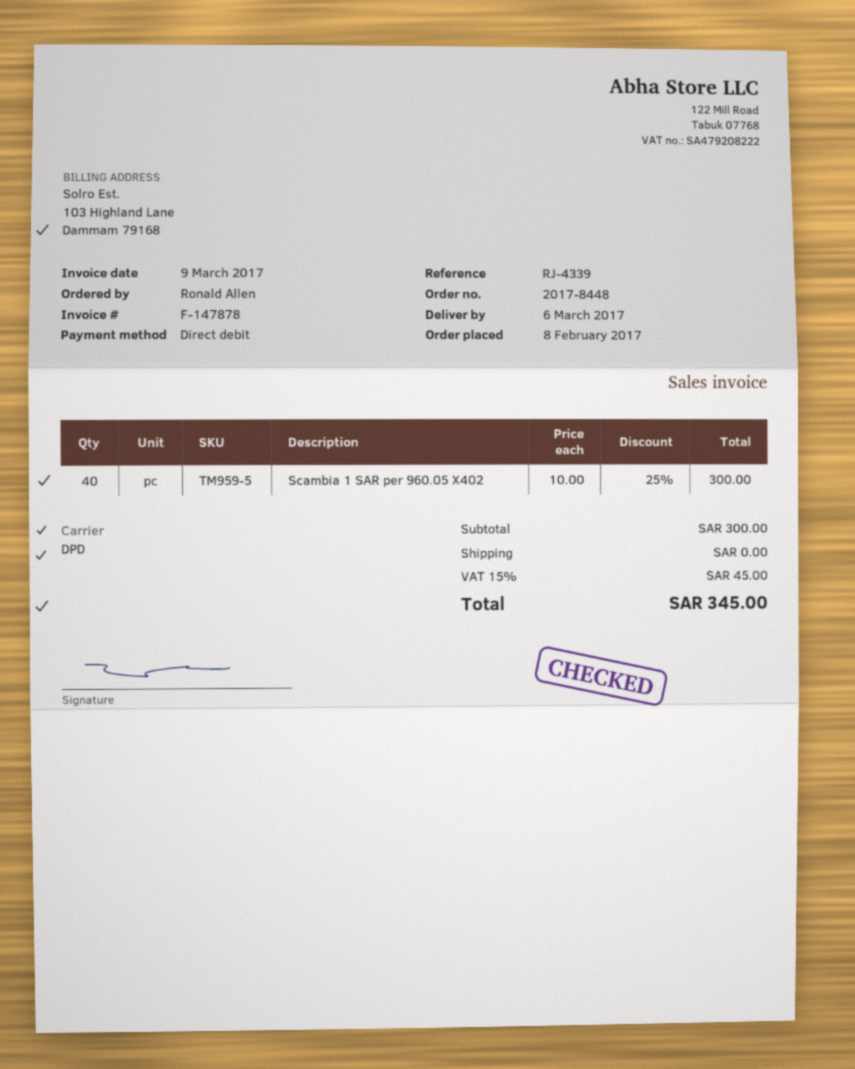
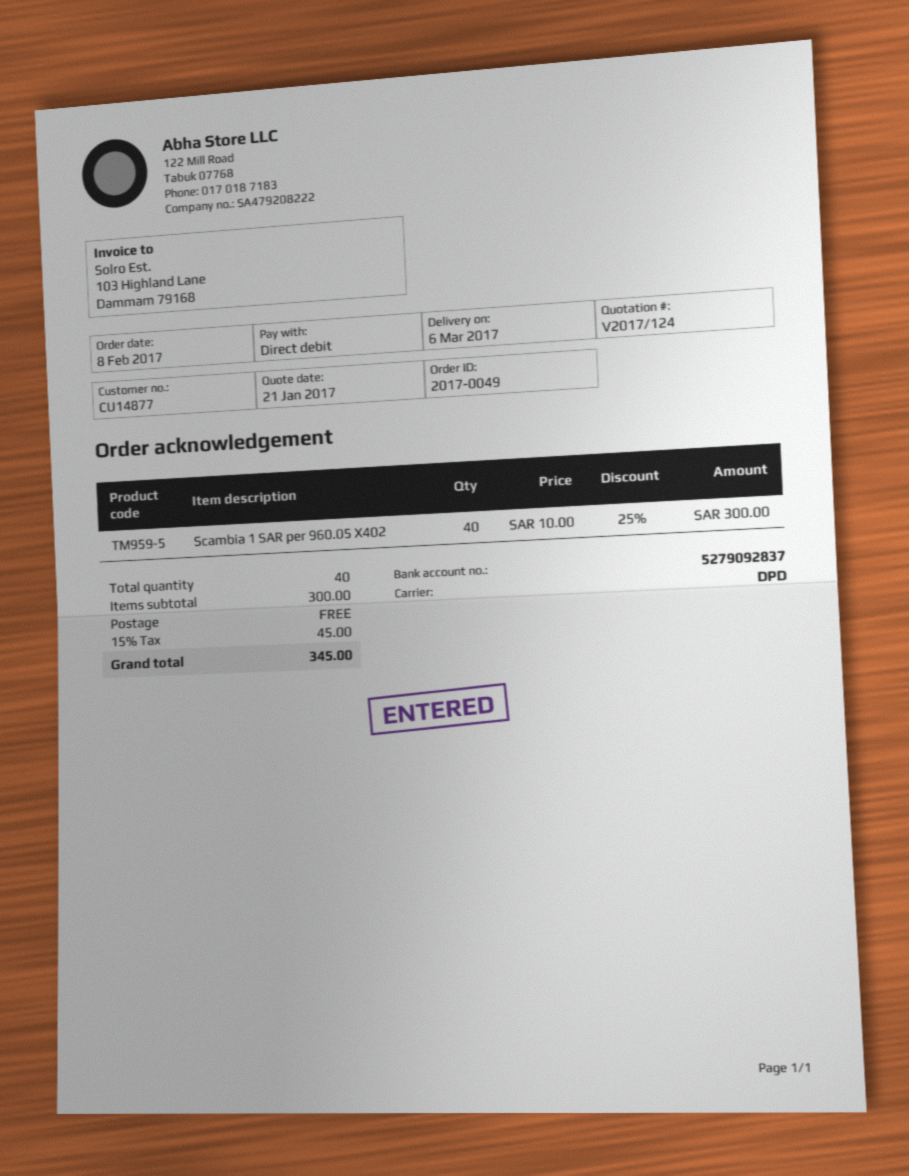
order number: 2017-8448 -> 2017-0049

